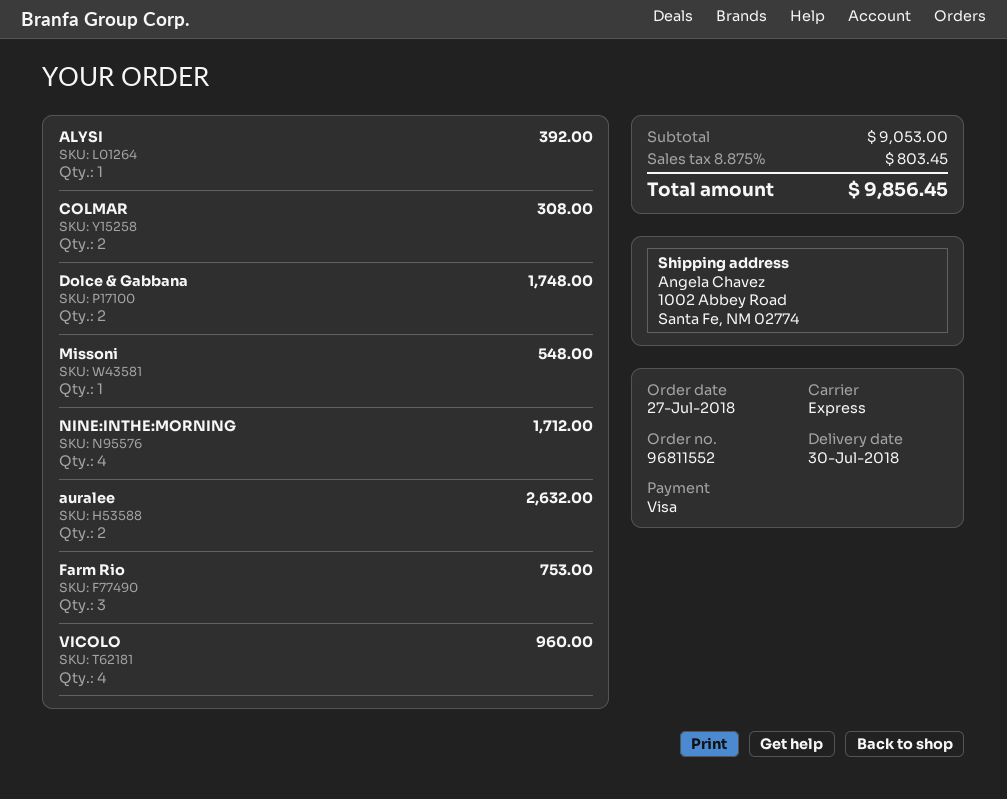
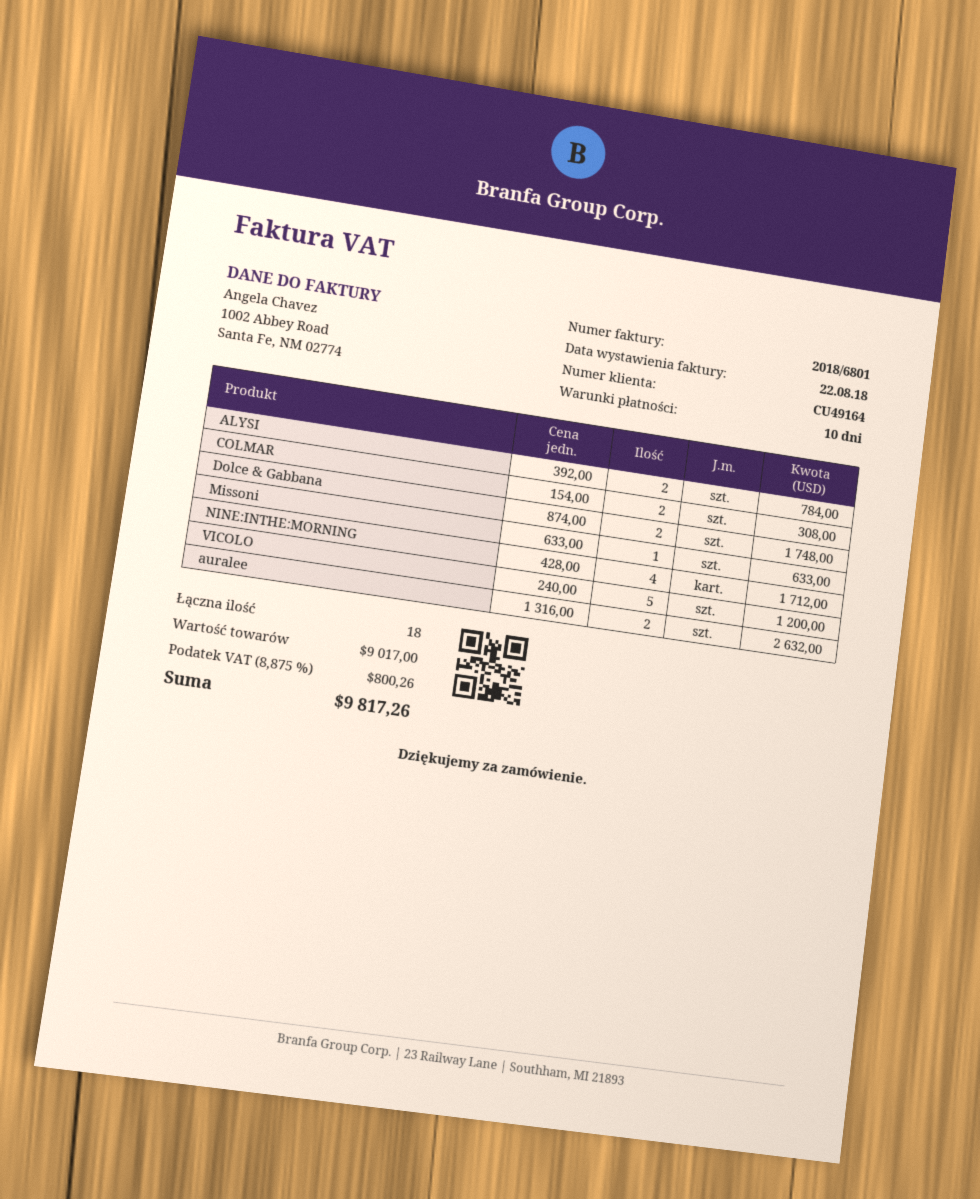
ALYSI: 1 for 392.00 -> 2 for 784.00
Missoni: 1 for 548.00 -> 1 for 633.00
Farm Rio: 3 for 753.00 -> none
VICOLO: 4 for 960.00 -> 5 for 1200.00
subtotal: 9053.00 -> 9017.00
tax: 8.875% = 803.45 -> 8.875% = 800.26
total: 9856.45 -> 9817.26

